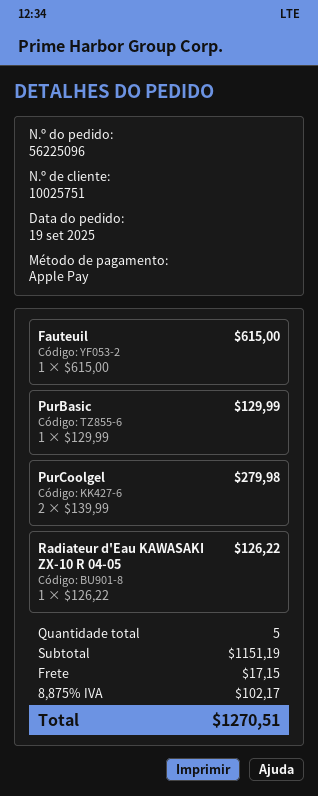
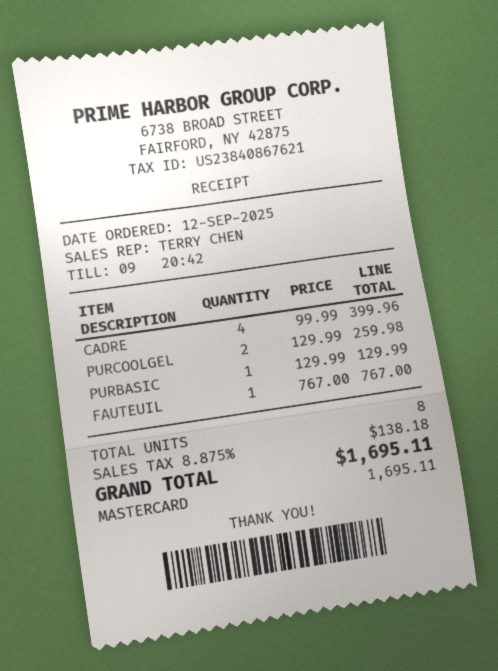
order date: 2025-09-19 -> 2025-09-12
payment method: Apple Pay -> Mastercard
Fauteuil: 1 x 615.00 = 615.00 -> 1 x 767.00 = 767.00
PurCoolgel: 2 x 139.99 = 279.98 -> 2 x 129.99 = 259.98
Radiateur d'Eau KAWASAKI ZX-10 R 04-05: 1 x 126.22 = 126.22 -> none
CADRE: none -> 4 x 99.99 = 399.96
total quantity: 5 -> 8
shipping: 17.15 -> none
tax: 8.875% = 102.17 -> 8.875% = 138.18
total: 1270.51 -> 1695.11

